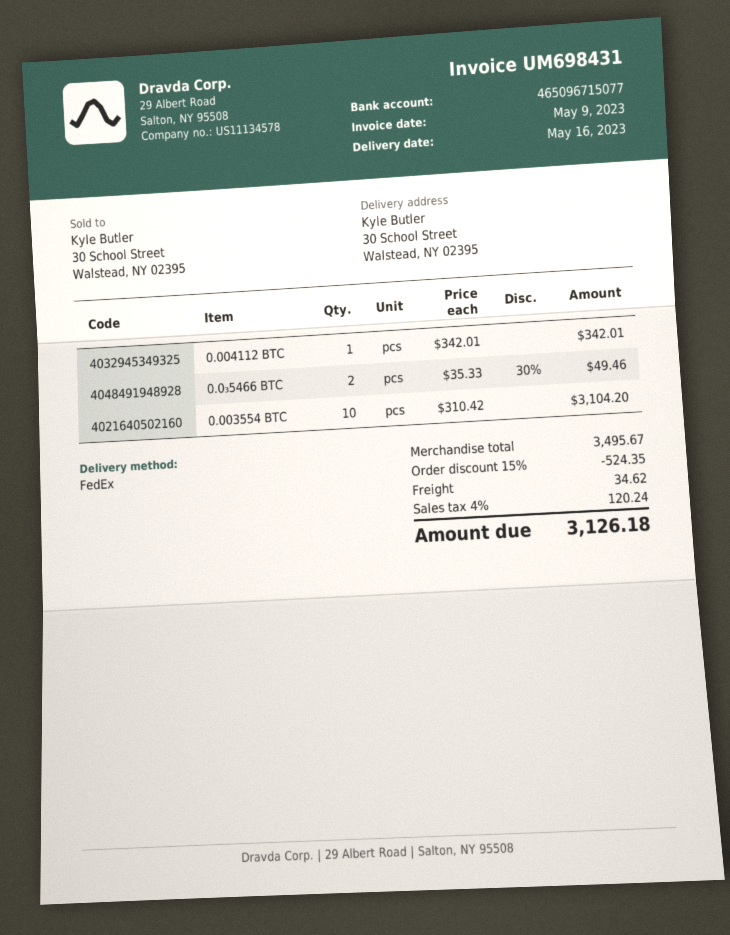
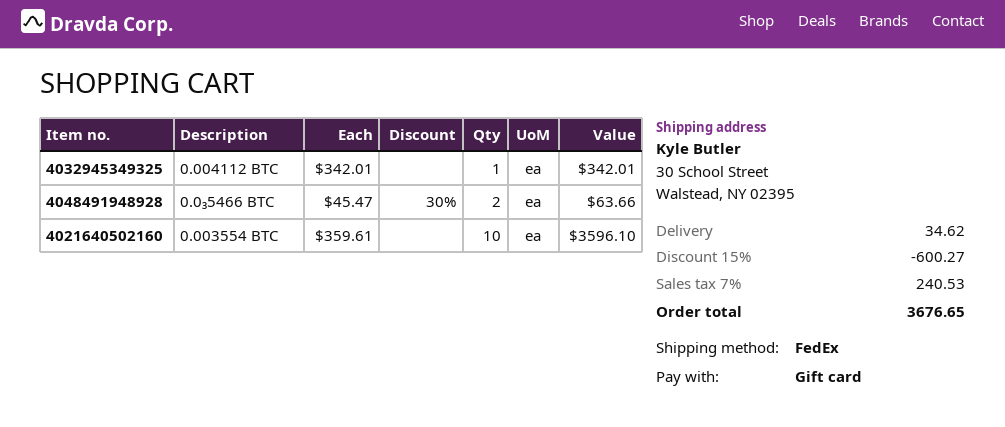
0.0₃5466 BTC: 2 x 35.33 - 30% = 49.46 -> 2 x 45.47 - 30% = 63.66
0.003554 BTC: 10 x 310.42 = 3104.20 -> 10 x 359.61 = 3596.10
discount: 15% = 524.35 -> 15% = 600.27
tax: 4% = 120.24 -> 7% = 240.53
total: 3126.18 -> 3676.65

